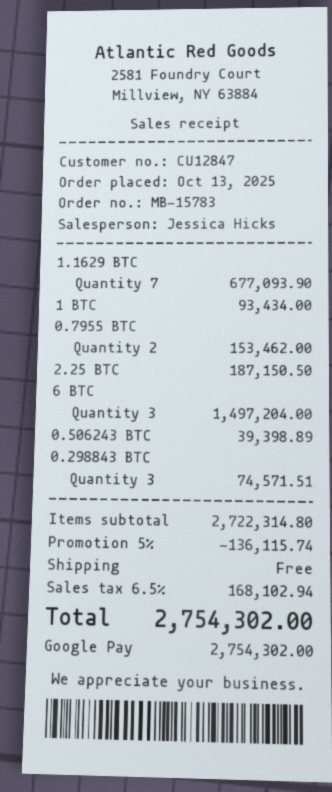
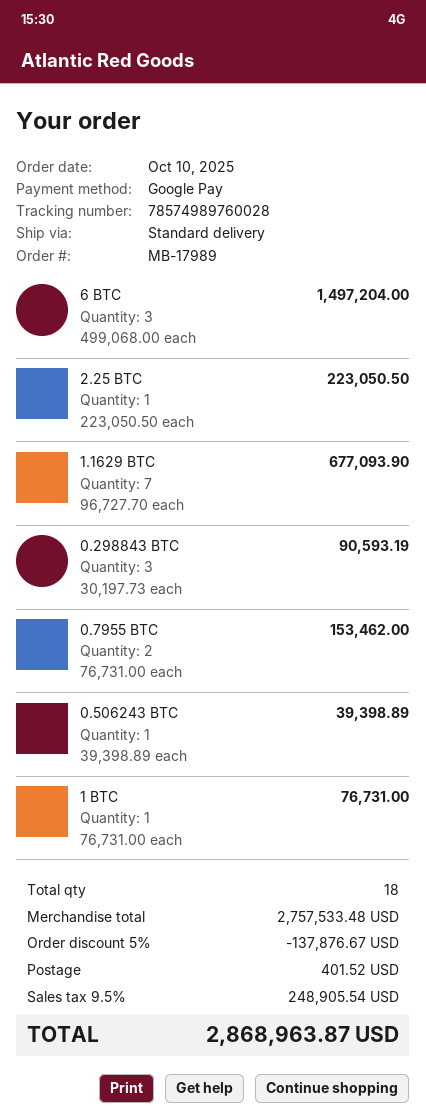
order number: MB-15783 -> MB-17989
order date: 2025-10-13 -> 2025-10-10
1 BTC: 1 for 93434.00 -> 1 for 76731.00
2.25 BTC: 1 for 187150.50 -> 1 for 223050.50
0.298843 BTC: 3 for 74571.51 -> 3 for 90593.19
subtotal: 2722314.80 -> 2757533.48
discount: 5% = 136115.74 -> 5% = 137876.67
shipping: 0.00 -> 401.52
tax: 6.5% = 168102.94 -> 9.5% = 248905.54
total: 2754302.00 -> 2868963.87

